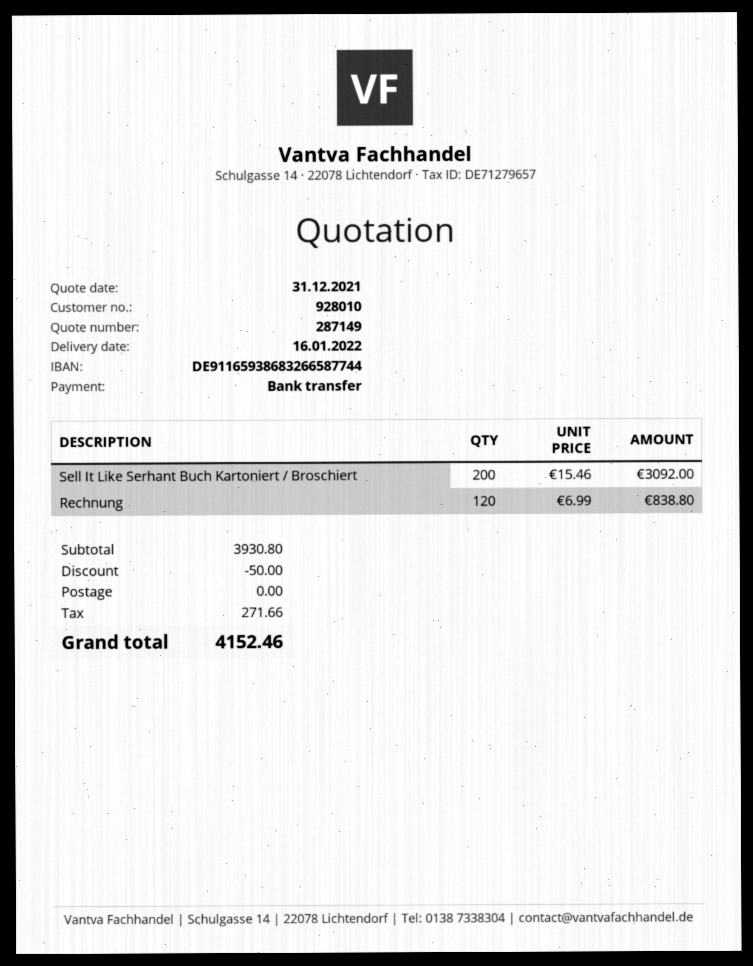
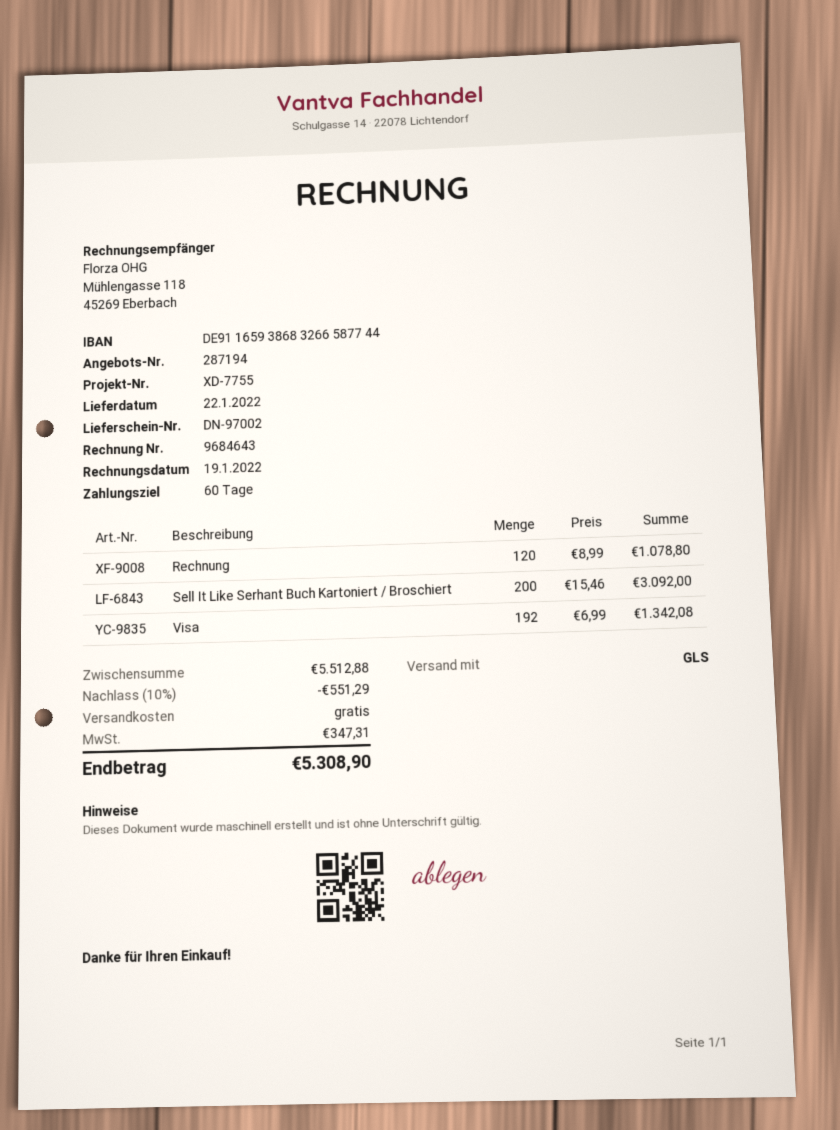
quote number: 287149 -> 287194
delivery date: 2022-01-16 -> 2022-01-22
Rechnung: 120 x 6.99 = 838.80 -> 120 x 8.99 = 1078.80
Visa: none -> 192 x 6.99 = 1342.08
subtotal: 3930.80 -> 5512.88
discount: 50.00 -> 551.29
tax: 271.66 -> 347.31
total: 4152.46 -> 5308.90

